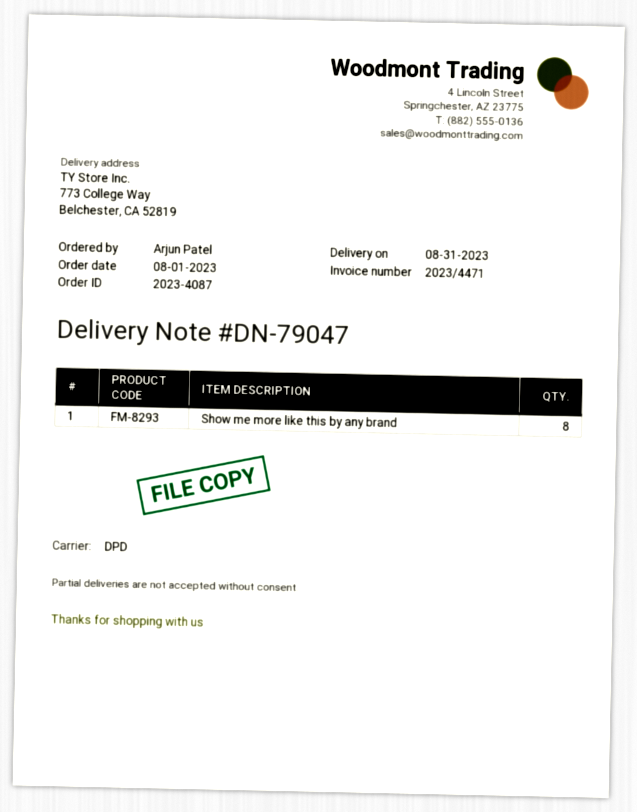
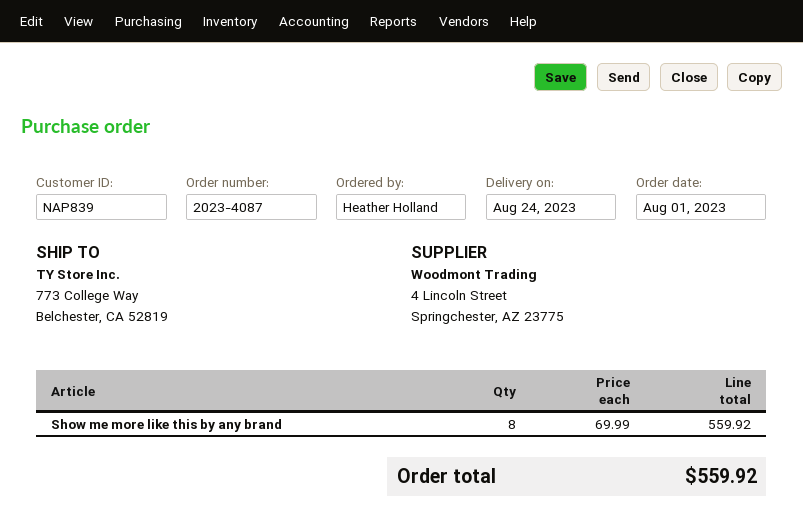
delivery date: 2023-08-31 -> 2023-08-24
ordered by: Arjun Patel -> Heather Holland

